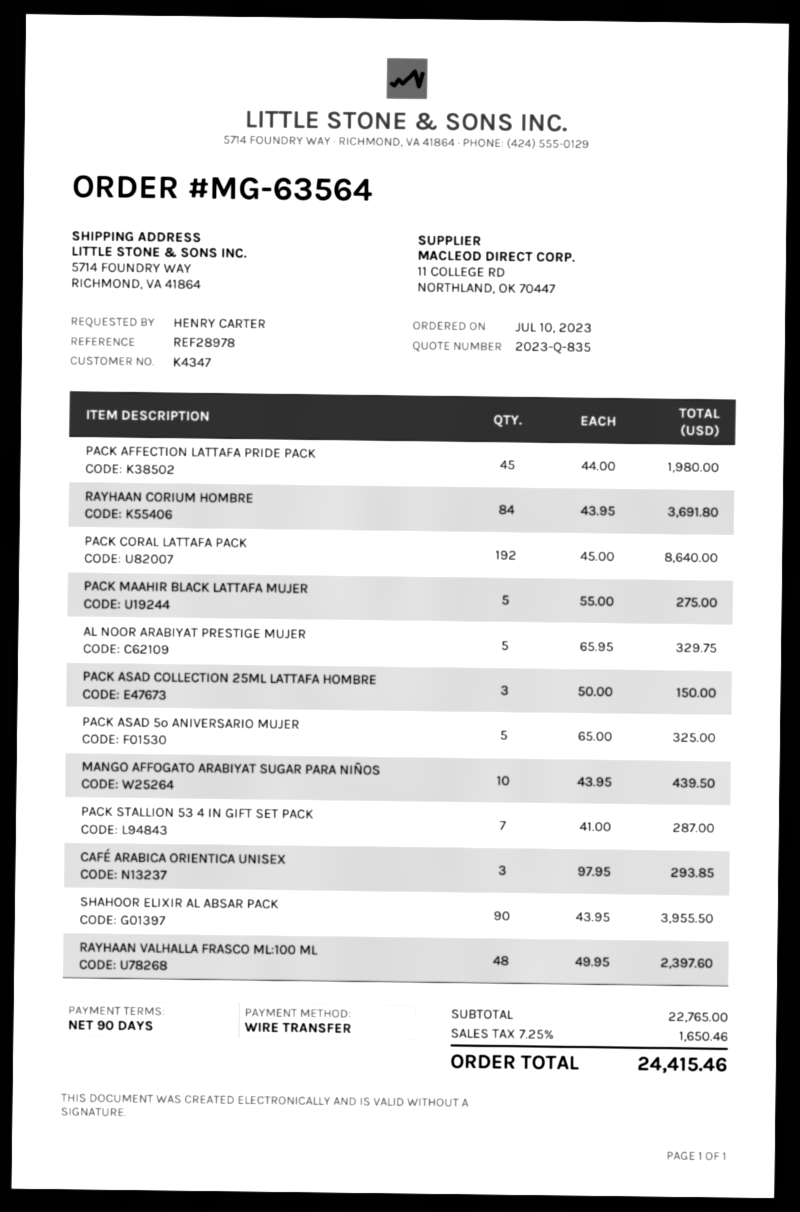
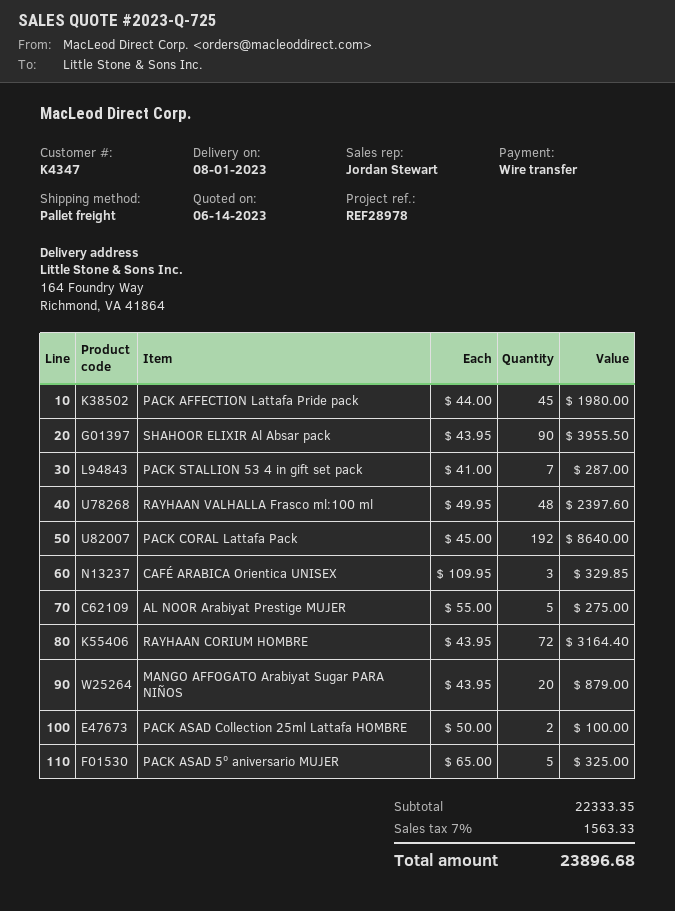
quote number: 2023-Q-835 -> 2023-Q-725
ship to: 5714 FOUNDRY WAY, RICHMOND, VA 41864 -> 164 Foundry Way, Richmond, VA 41864
RAYHAAN CORIUM HOMBRE: 84 x 43.95 = 3691.80 -> 72 x 43.95 = 3164.40
PACK MAAHIR BLACK LATTAFA MUJER: 5 x 55.00 = 275.00 -> none
AL NOOR ARABIYAT PRESTIGE MUJER: 5 x 65.95 = 329.75 -> 5 x 55.00 = 275.00
PACK ASAD COLLECTION 25ML LATTAFA HOMBRE: 3 x 50.00 = 150.00 -> 2 x 50.00 = 100.00
MANGO AFFOGATO ARABIYAT SUGAR PARA NIÑOS: 10 x 43.95 = 439.50 -> 20 x 43.95 = 879.00
CAFÉ ARABICA ORIENTICA UNISEX: 3 x 97.95 = 293.85 -> 3 x 109.95 = 329.85
subtotal: 22765.00 -> 22333.35
tax: 7.25% = 1650.46 -> 7% = 1563.33
total: 24415.46 -> 23896.68

